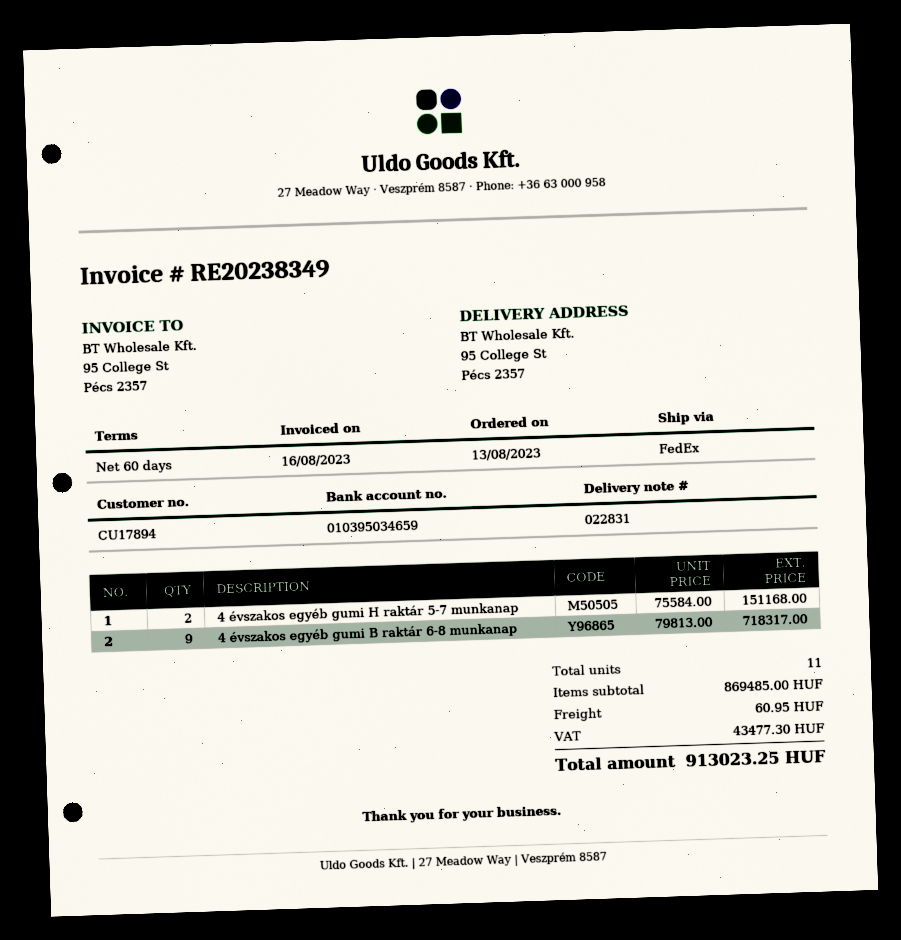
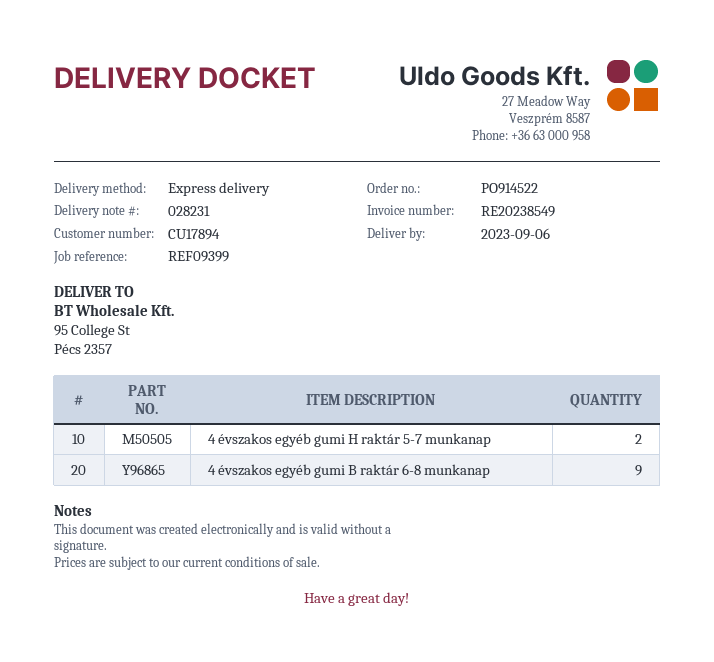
delivery note number: 022831 -> 028231
invoice number: RE20238349 -> RE20238549
shipping method: FedEx -> express

